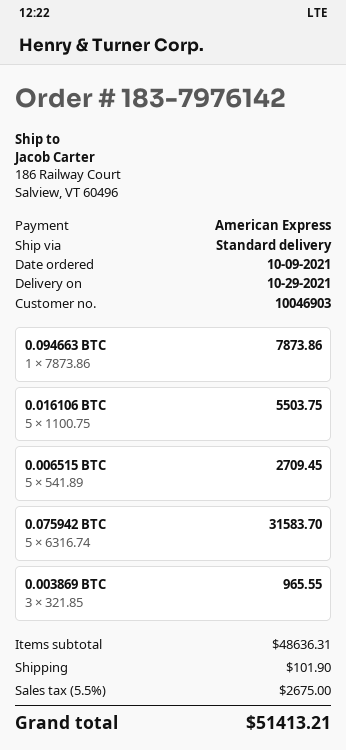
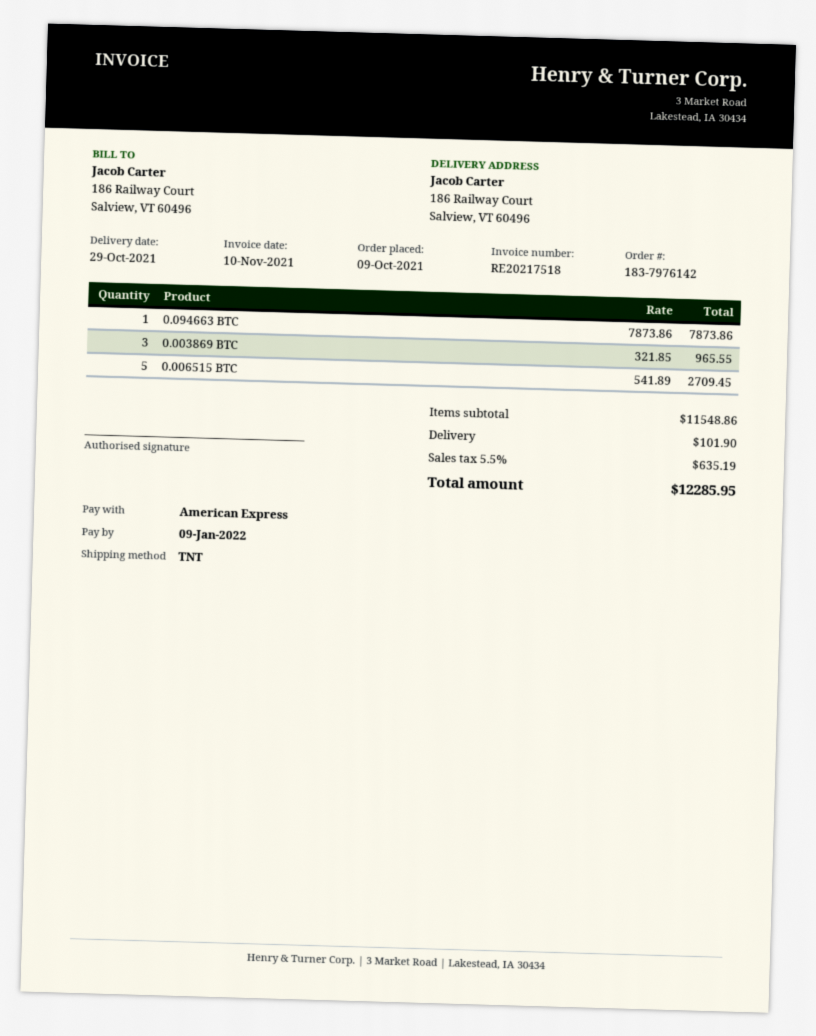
shipping method: standard -> TNT
0.016106 BTC: 5 x 1100.75 = 5503.75 -> none
0.075942 BTC: 5 x 6316.74 = 31583.70 -> none
subtotal: 48636.31 -> 11548.86
tax: 5.5% = 2675.00 -> 5.5% = 635.19
total: 51413.21 -> 12285.95

